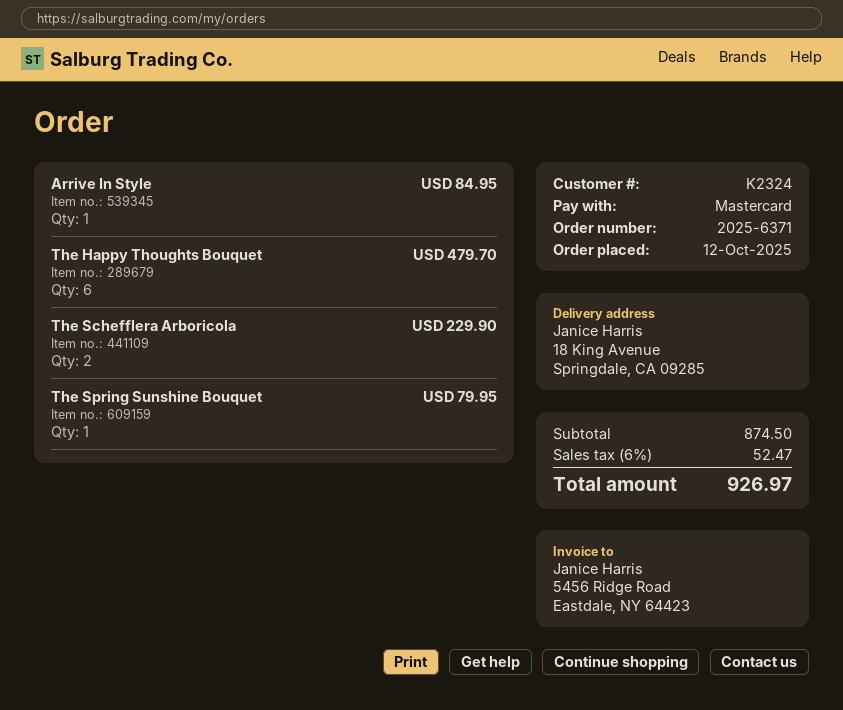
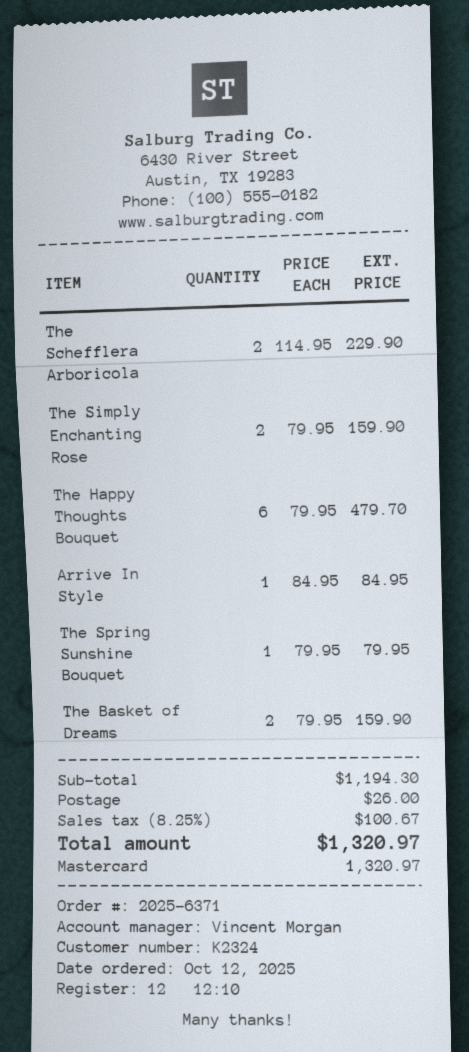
The Simply Enchanting Rose: none -> 2 for 159.90
The Basket of Dreams: none -> 2 for 159.90
subtotal: 874.50 -> 1194.30
shipping: none -> 26.00
tax: 6% = 52.47 -> 8.25% = 100.67
total: 926.97 -> 1320.97

